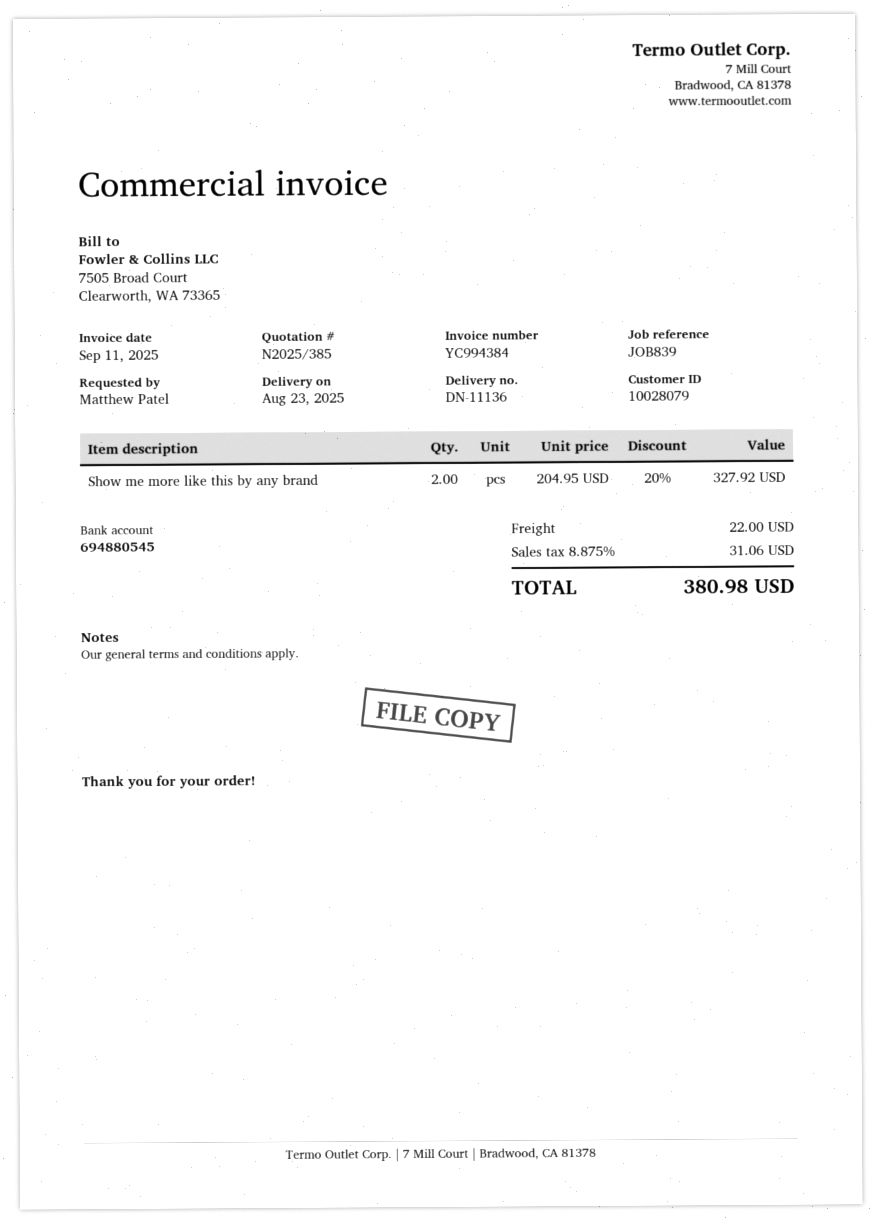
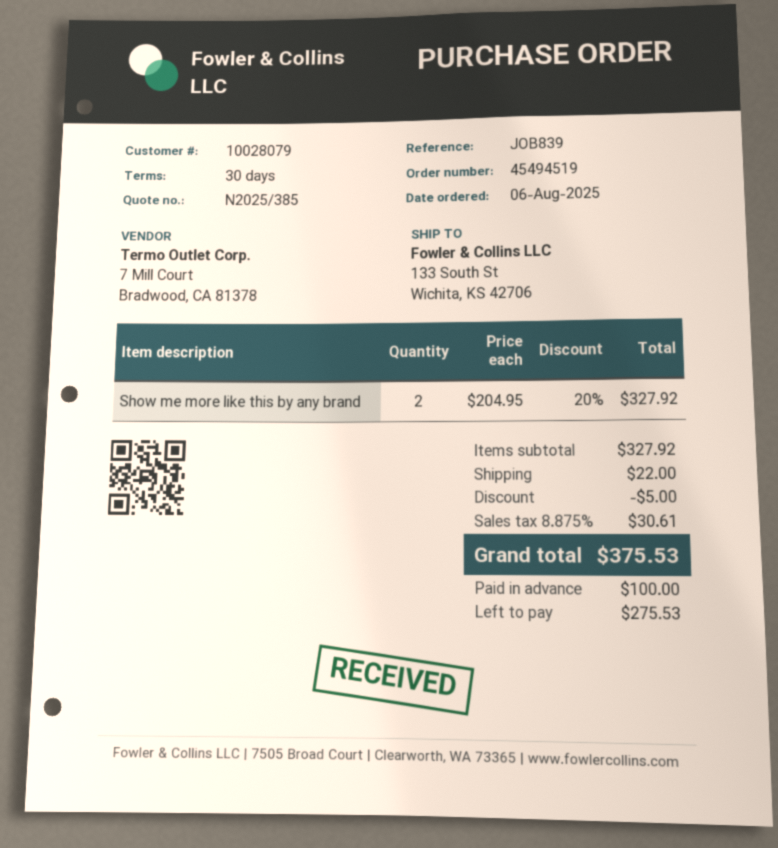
discount: none -> 5.00
tax: 8.875% = 31.06 -> 8.875% = 30.61
total: 380.98 -> 375.53

